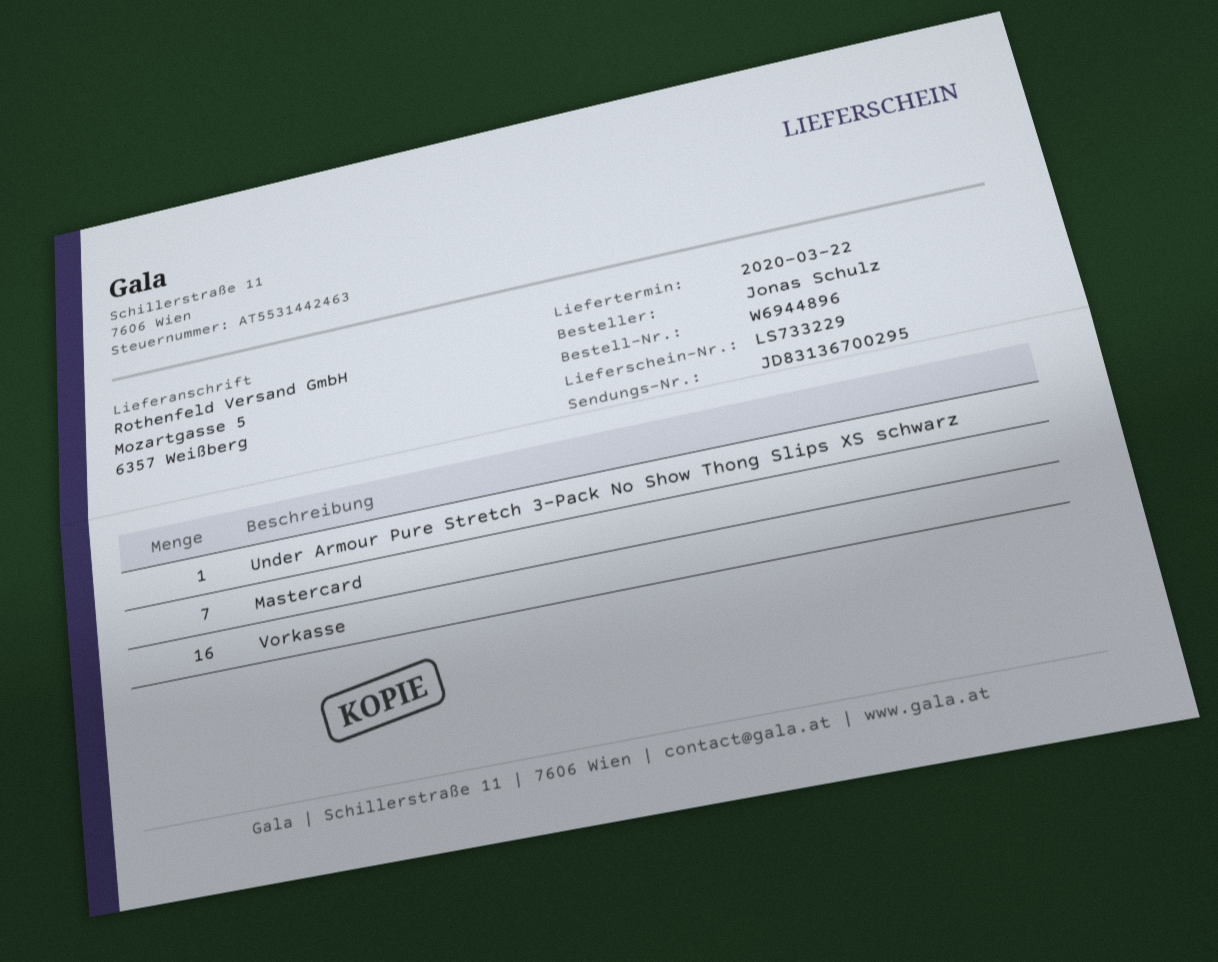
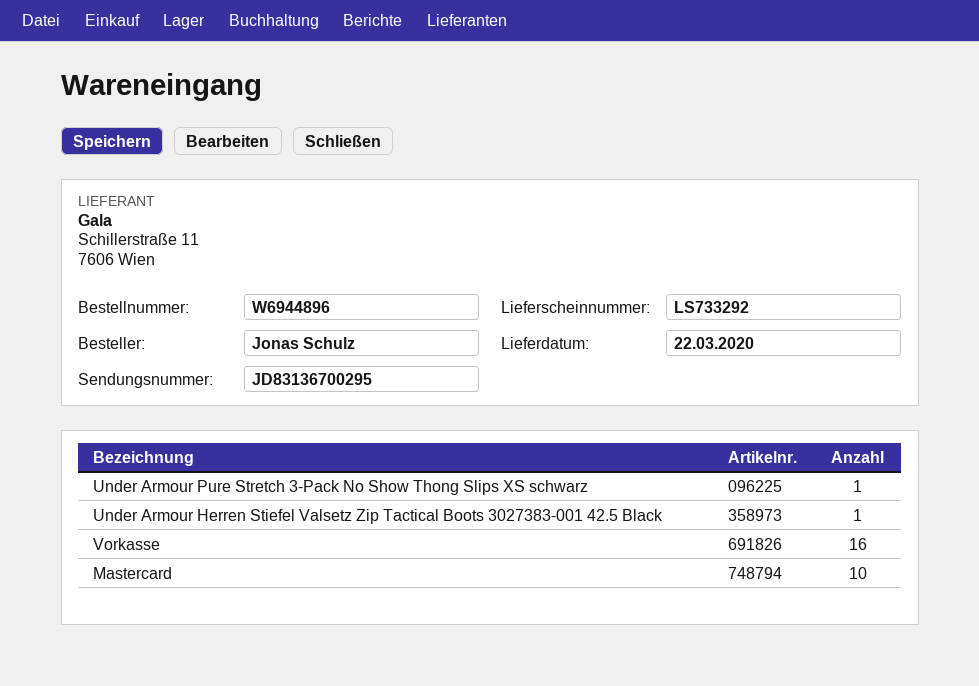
delivery note number: LS733229 -> LS733292
Mastercard: 7 -> 10
Under Armour Herren Stiefel Valsetz Zip Tactical Boots 3027383-001 42.5 Black: none -> 1

